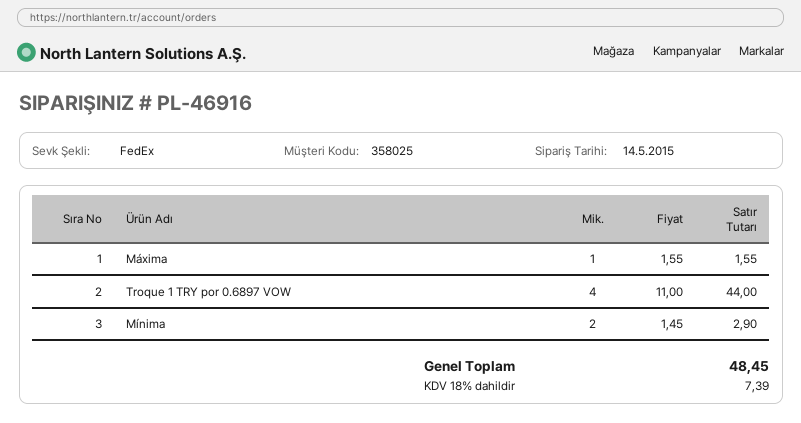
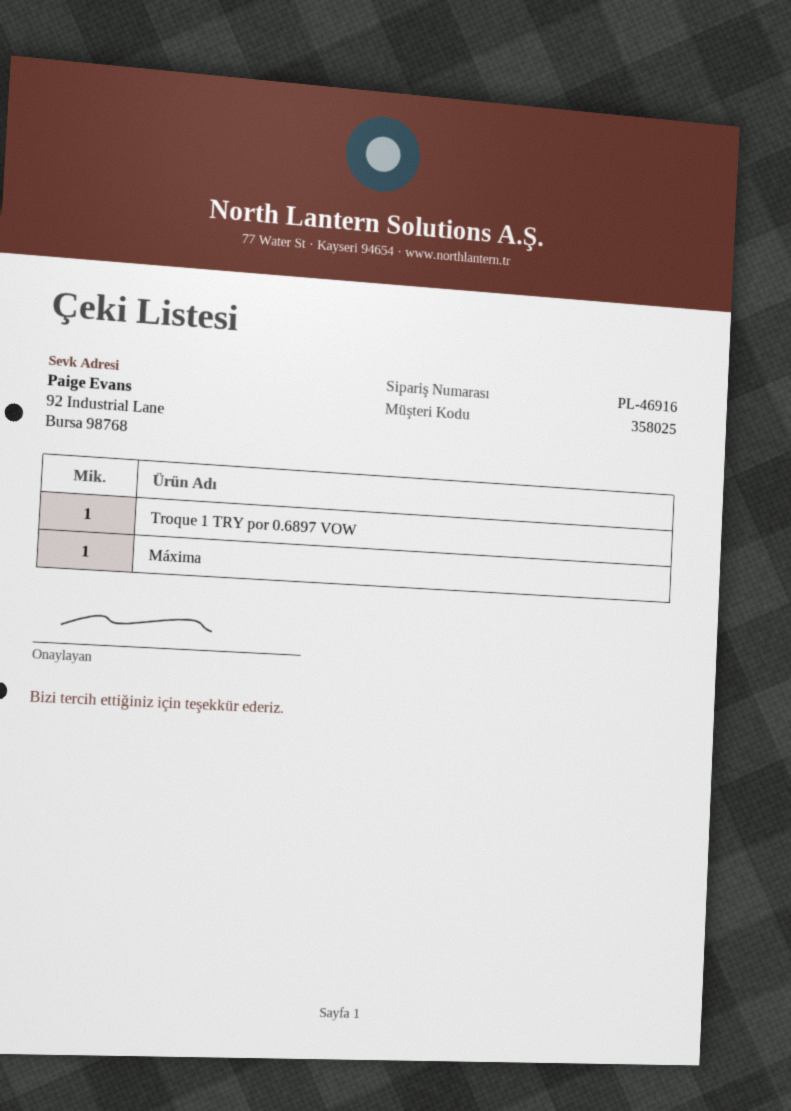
Troque 1 TRY por 0.6897 VOW: 4 -> 1
Mínima: 2 -> none

